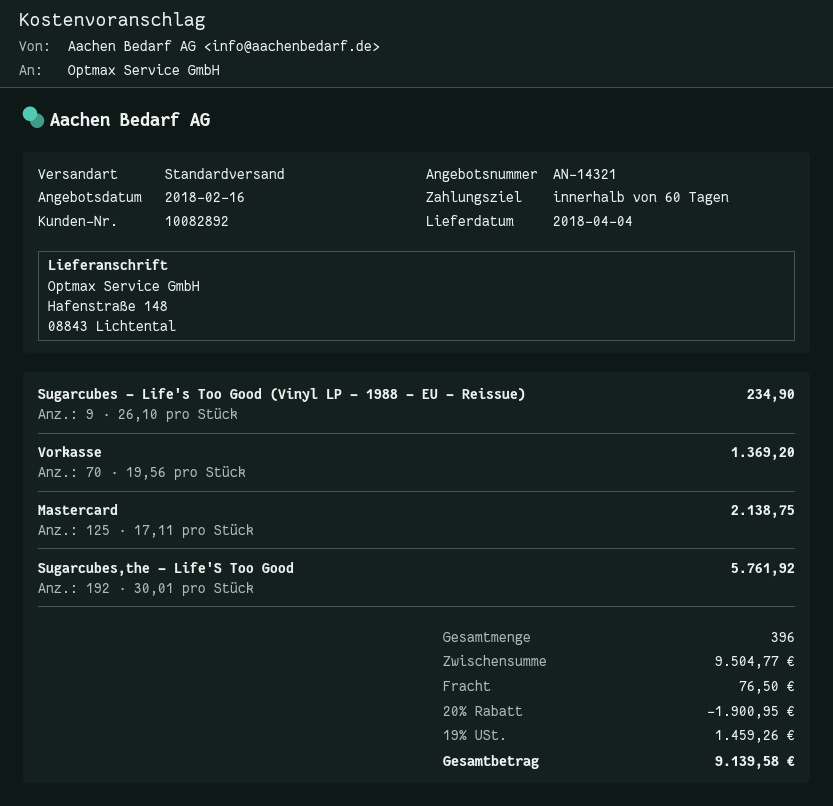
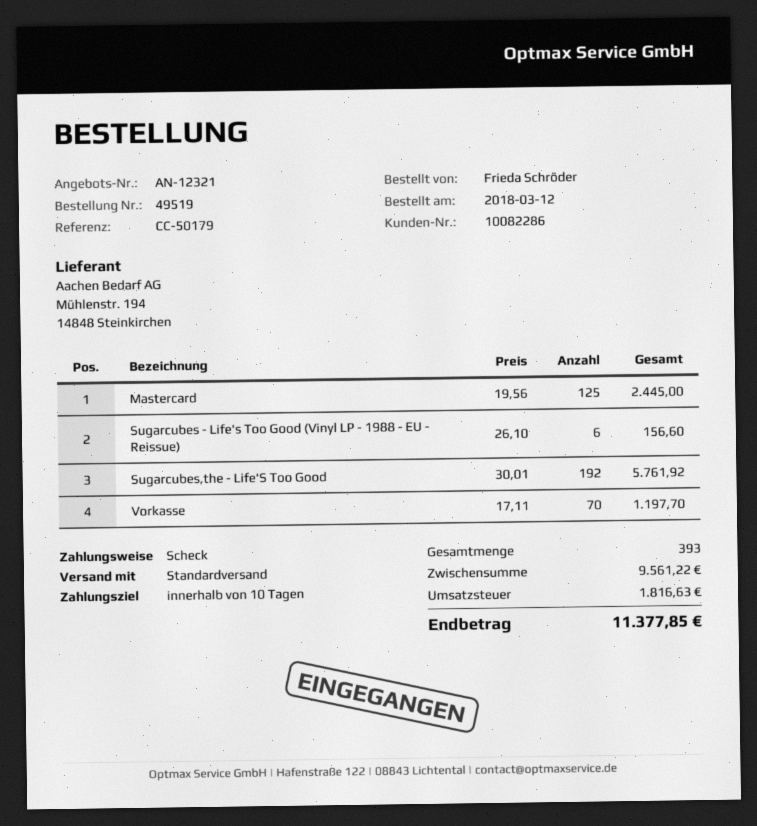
quote number: AN-14321 -> AN-12321
payment terms: 60 days -> 10 days
customer number: 10082892 -> 10082286
Sugarcubes - Life's Too Good (Vinyl LP - 1988 - EU - Reissue): 9 x 26.10 = 234.90 -> 6 x 26.10 = 156.60
Vorkasse: 70 x 19.56 = 1369.20 -> 70 x 17.11 = 1197.70
Mastercard: 125 x 17.11 = 2138.75 -> 125 x 19.56 = 2445.00
total quantity: 396 -> 393
subtotal: 9504.77 -> 9561.22
discount: 20% = 1900.95 -> none
shipping: 76.50 -> none
tax: 1459.26 -> 1816.63
total: 9139.58 -> 11377.85

